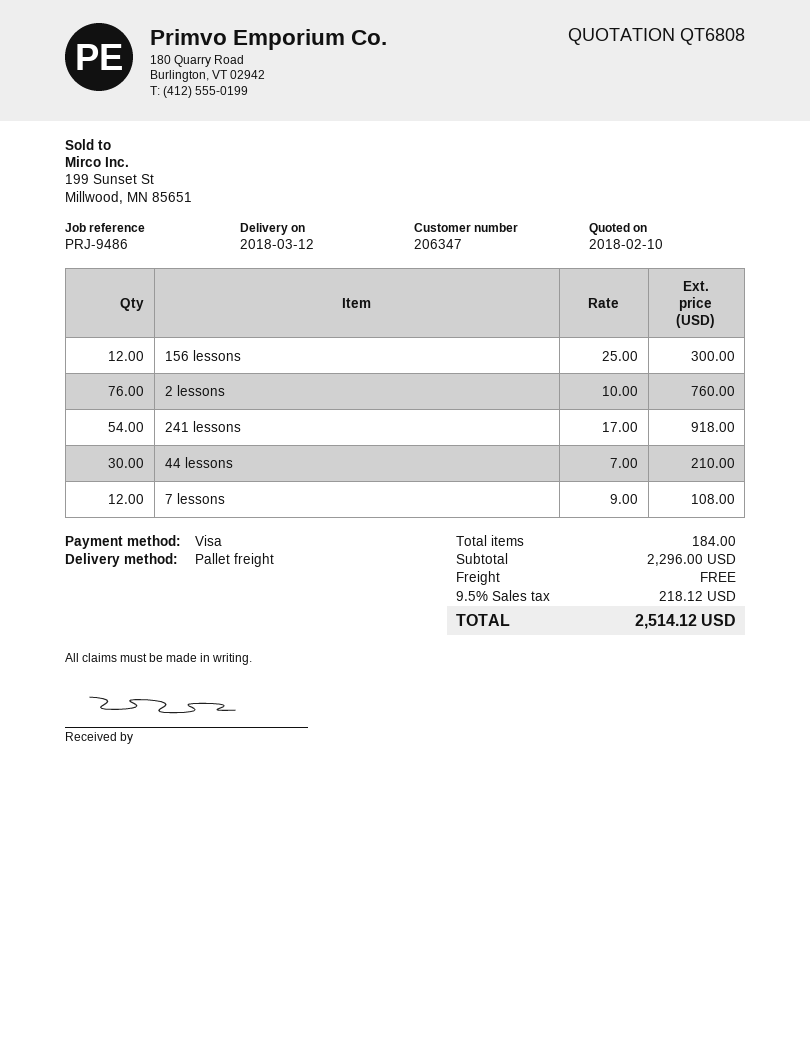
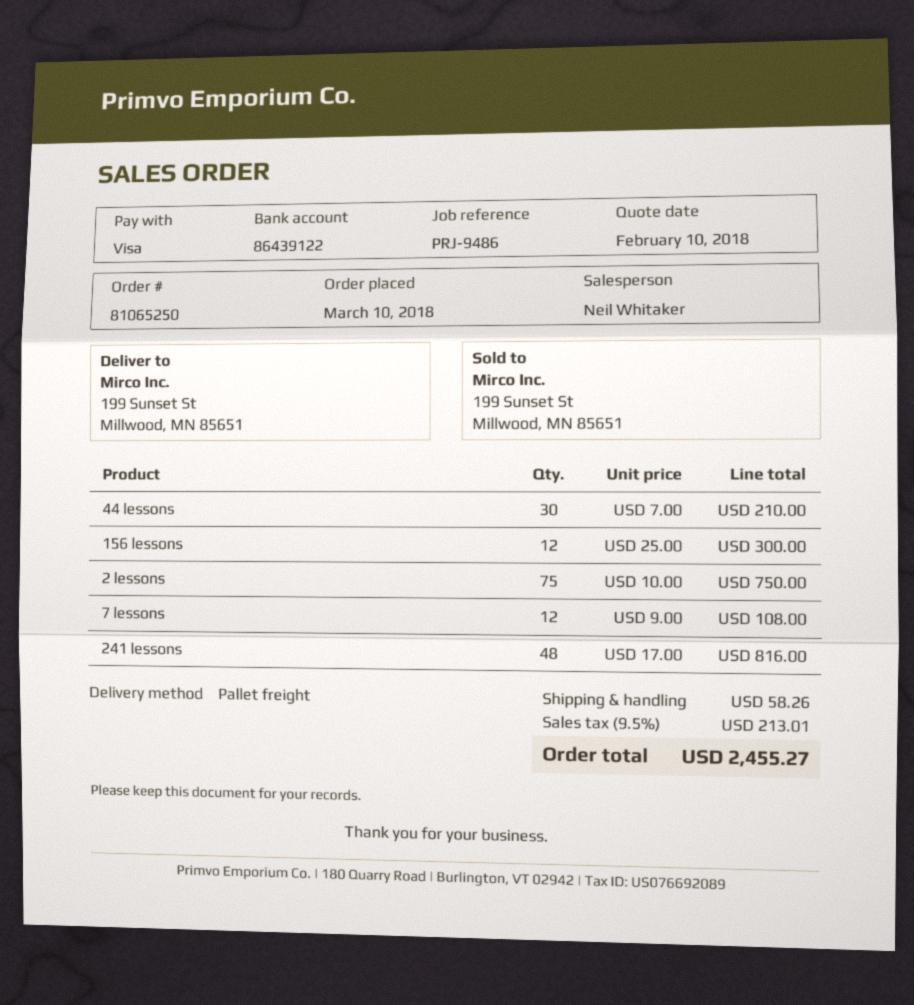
2 lessons: 76 x 10.00 = 760.00 -> 75 x 10.00 = 750.00
241 lessons: 54 x 17.00 = 918.00 -> 48 x 17.00 = 816.00
shipping: 0.00 -> 58.26
tax: 9.5% = 218.12 -> 9.5% = 213.01
total: 2514.12 -> 2455.27

